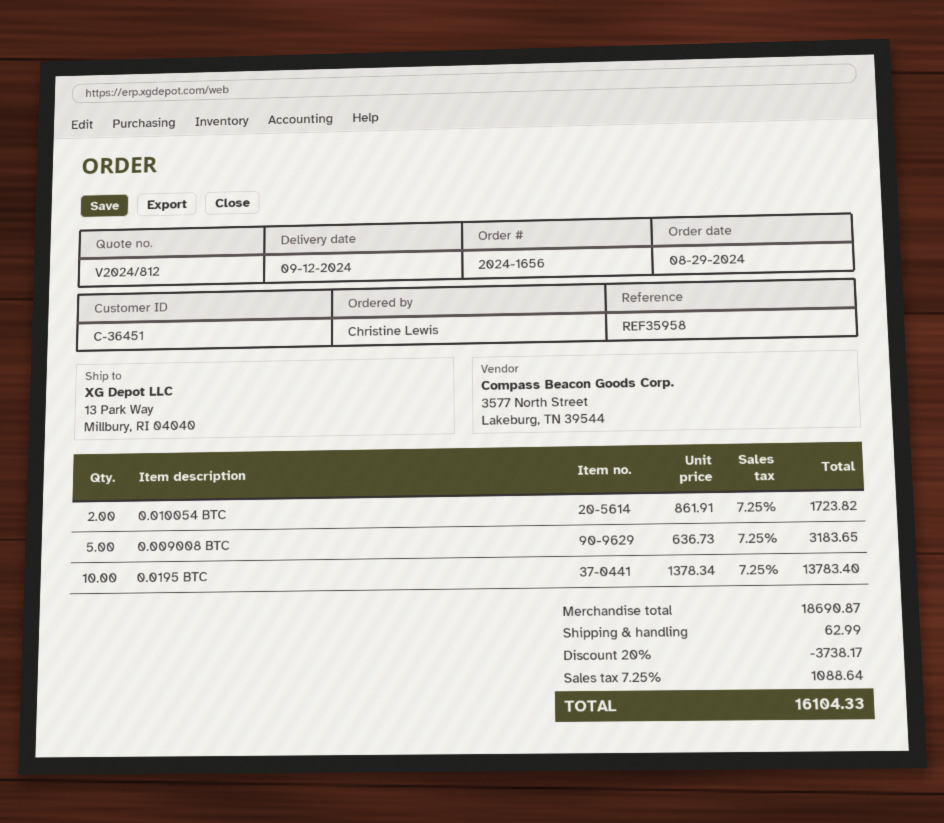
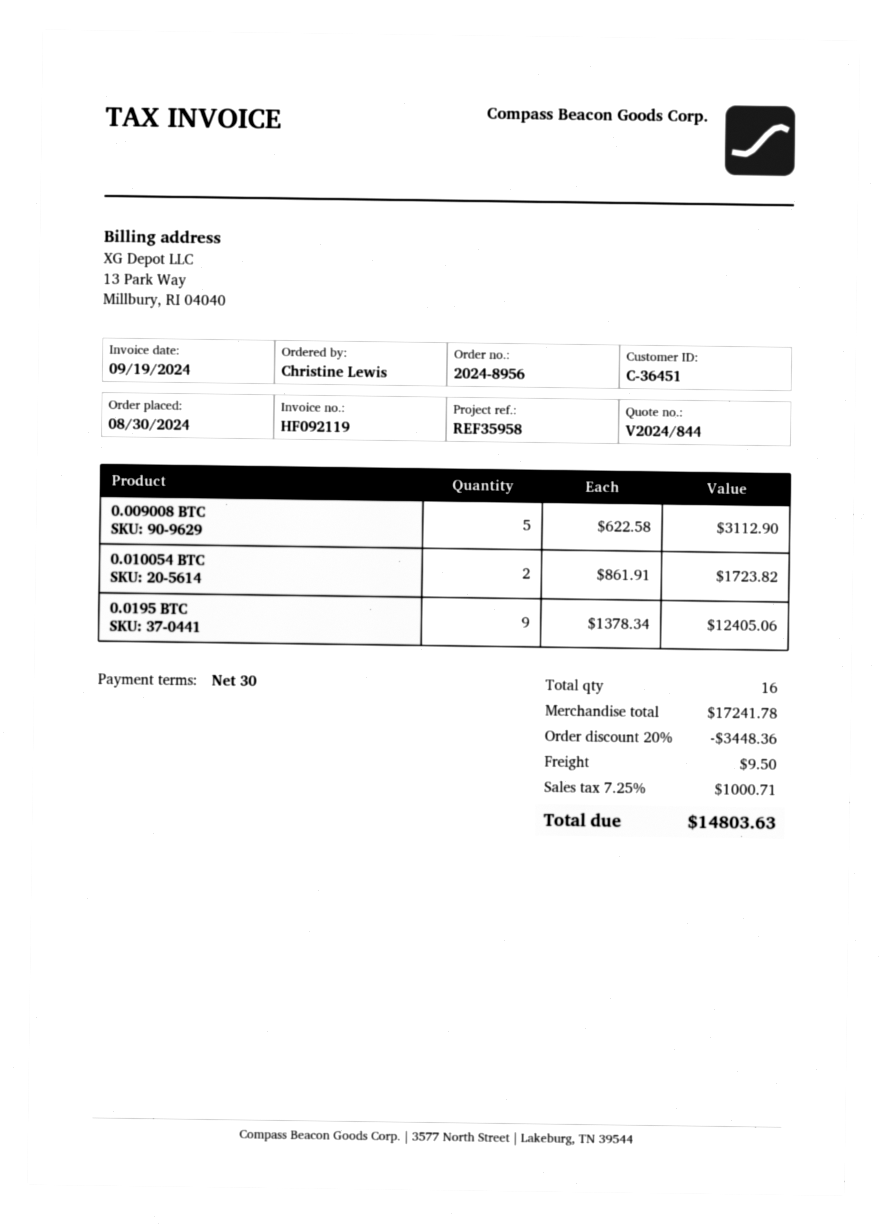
quote number: V2024/812 -> V2024/844
order number: 2024-1656 -> 2024-8956
order date: 2024-08-29 -> 2024-08-30
0.009008 BTC: 5 x 636.73 = 3183.65 -> 5 x 622.58 = 3112.90
0.0195 BTC: 10 x 1378.34 = 13783.40 -> 9 x 1378.34 = 12405.06
subtotal: 18690.87 -> 17241.78
discount: 20% = 3738.17 -> 20% = 3448.36
shipping: 62.99 -> 9.50
tax: 7.25% = 1088.64 -> 7.25% = 1000.71
total: 16104.33 -> 14803.63

